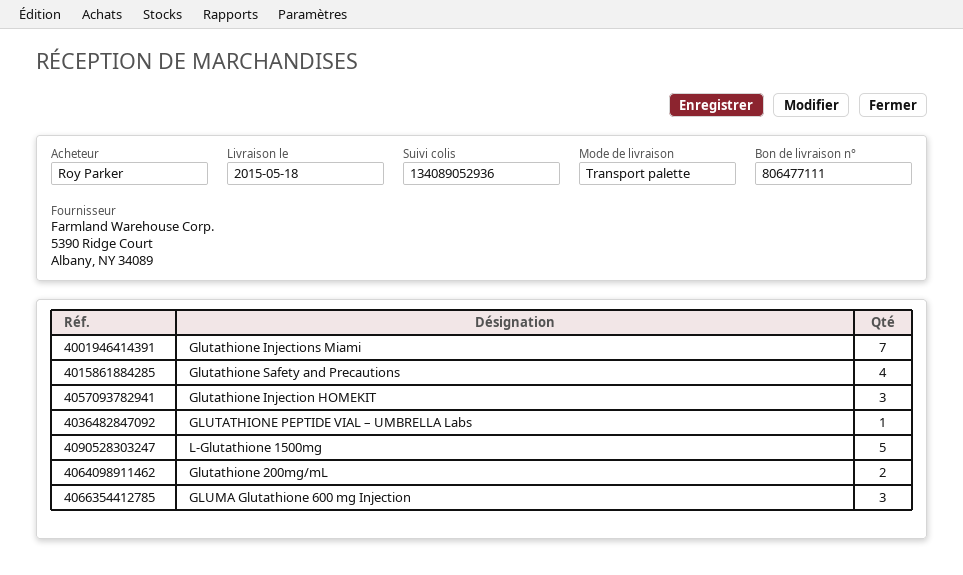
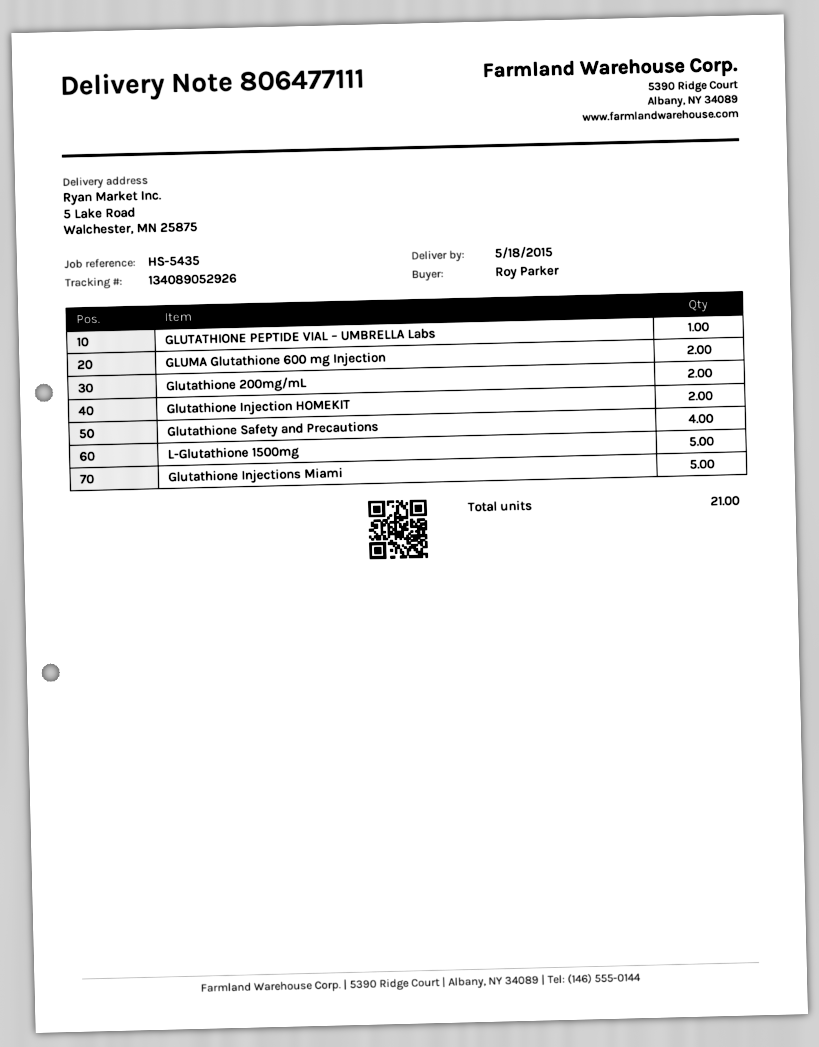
tracking number: 134089052936 -> 134089052926
Glutathione Injections Miami: 7 -> 5
Glutathione Injection HOMEKIT: 3 -> 2
GLUMA Glutathione 600 mg Injection: 3 -> 2

